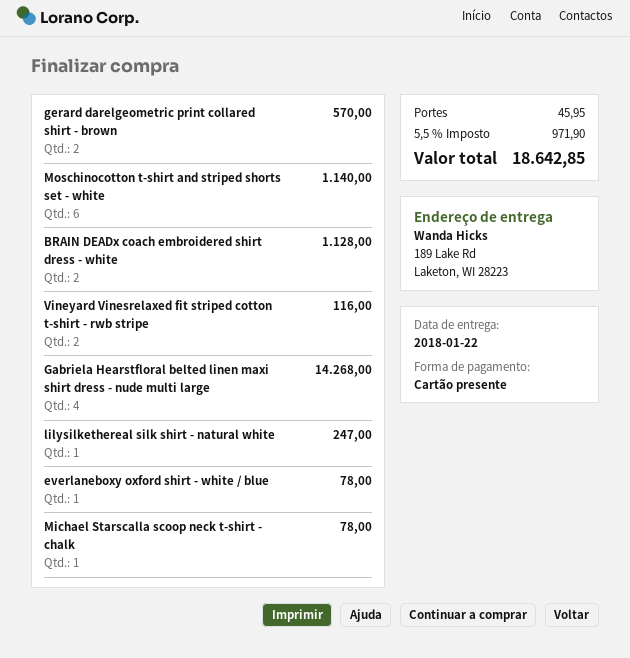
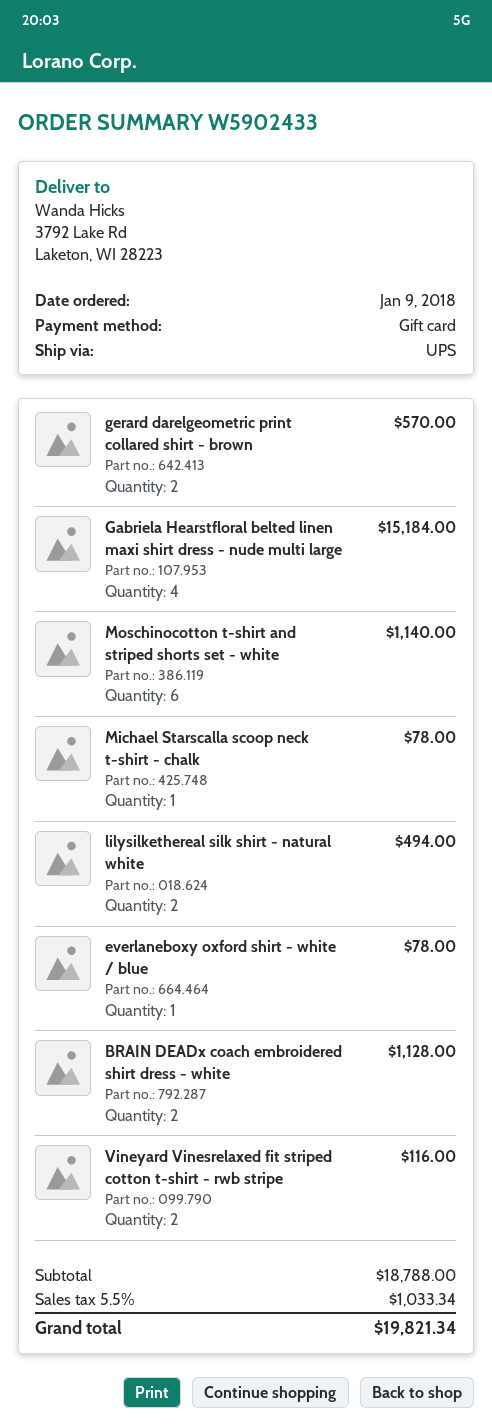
ship to: 189 Lake Rd, Laketon, WI 28223 -> 3792 Lake Rd, Laketon, WI 28223
Gabriela Hearstfloral belted linen maxi shirt dress - nude multi large: 4 for 14268.00 -> 4 for 15184.00
lilysilkethereal silk shirt - natural white: 1 for 247.00 -> 2 for 494.00
shipping: 45.95 -> none
tax: 5.5% = 971.90 -> 5.5% = 1033.34
total: 18642.85 -> 19821.34

